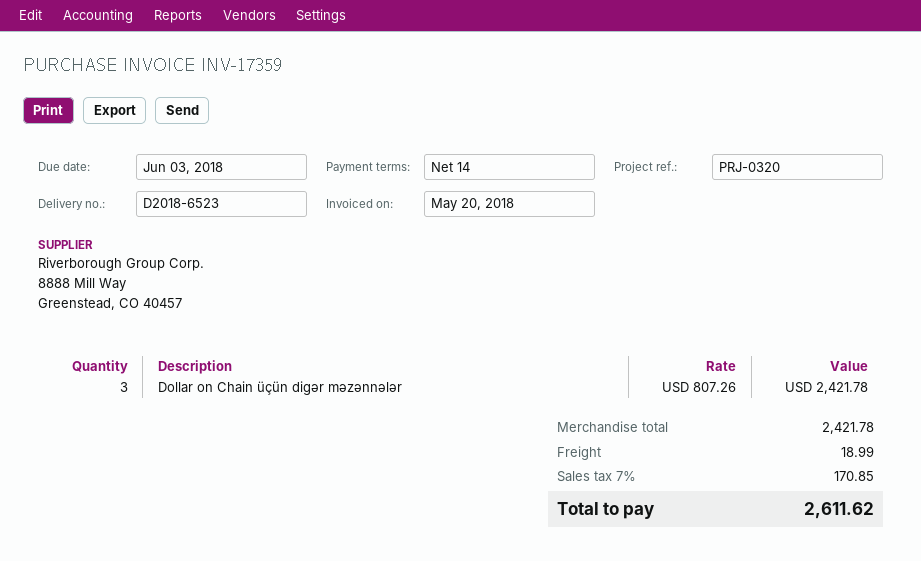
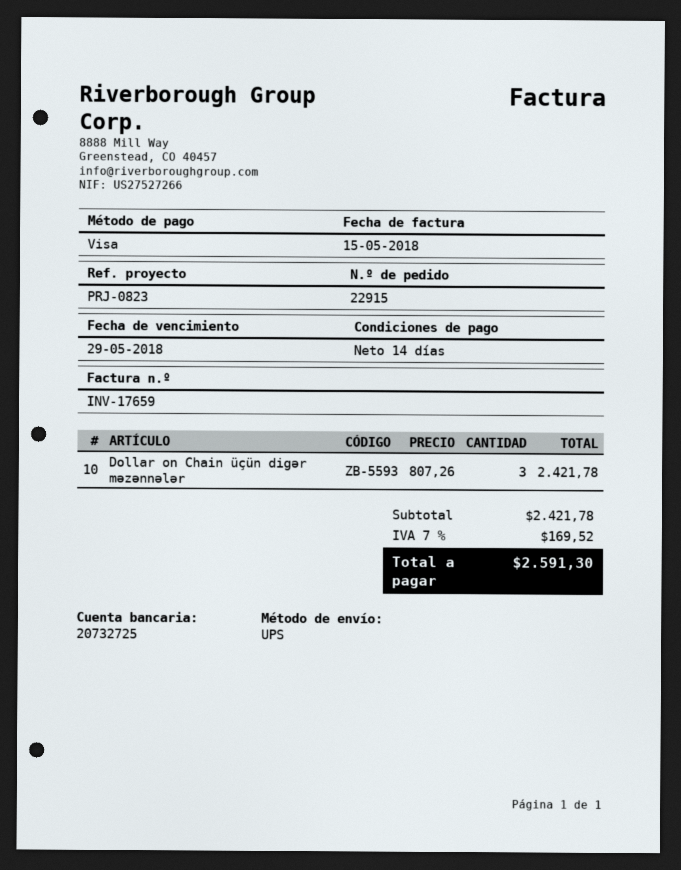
invoice number: INV-17359 -> INV-17659
invoice date: 2018-05-20 -> 2018-05-15
due date: 2018-06-03 -> 2018-05-29
reference: PRJ-0320 -> PRJ-0823
shipping: 18.99 -> none
tax: 7% = 170.85 -> 7% = 169.52
total: 2611.62 -> 2591.30

